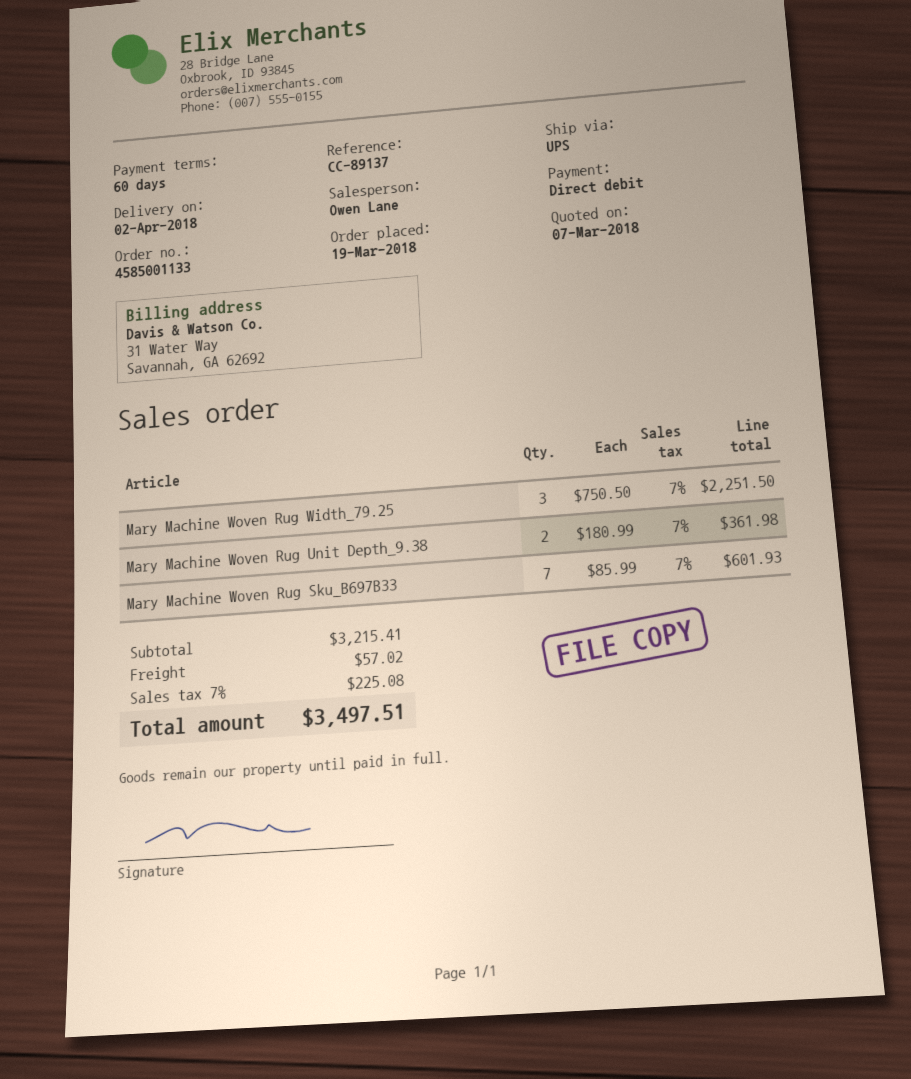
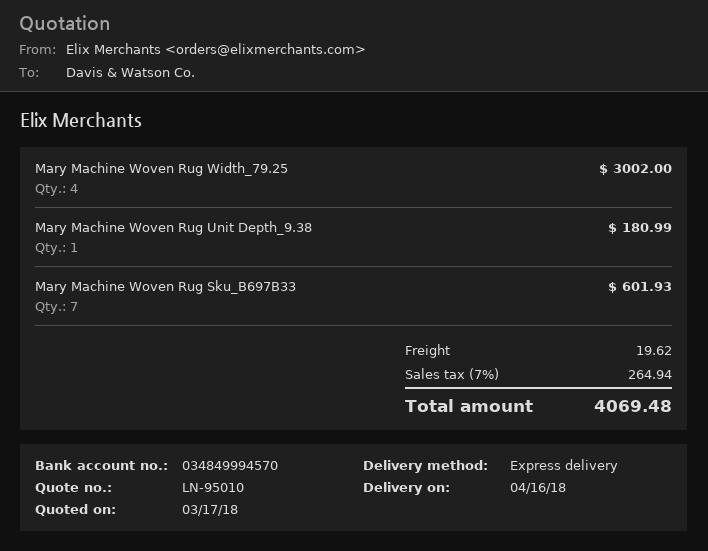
quote date: 2018-03-07 -> 2018-03-17
delivery date: 2018-04-02 -> 2018-04-16
shipping method: UPS -> express
Mary Machine Woven Rug Width_79.25: 3 for 2251.50 -> 4 for 3002.00
Mary Machine Woven Rug Unit Depth_9.38: 2 for 361.98 -> 1 for 180.99
shipping: 57.02 -> 19.62
tax: 7% = 225.08 -> 7% = 264.94
total: 3497.51 -> 4069.48

